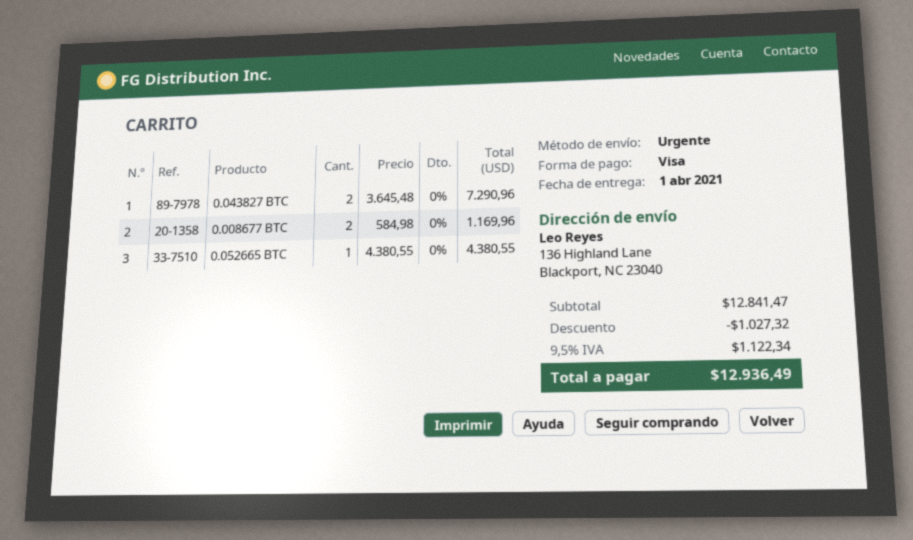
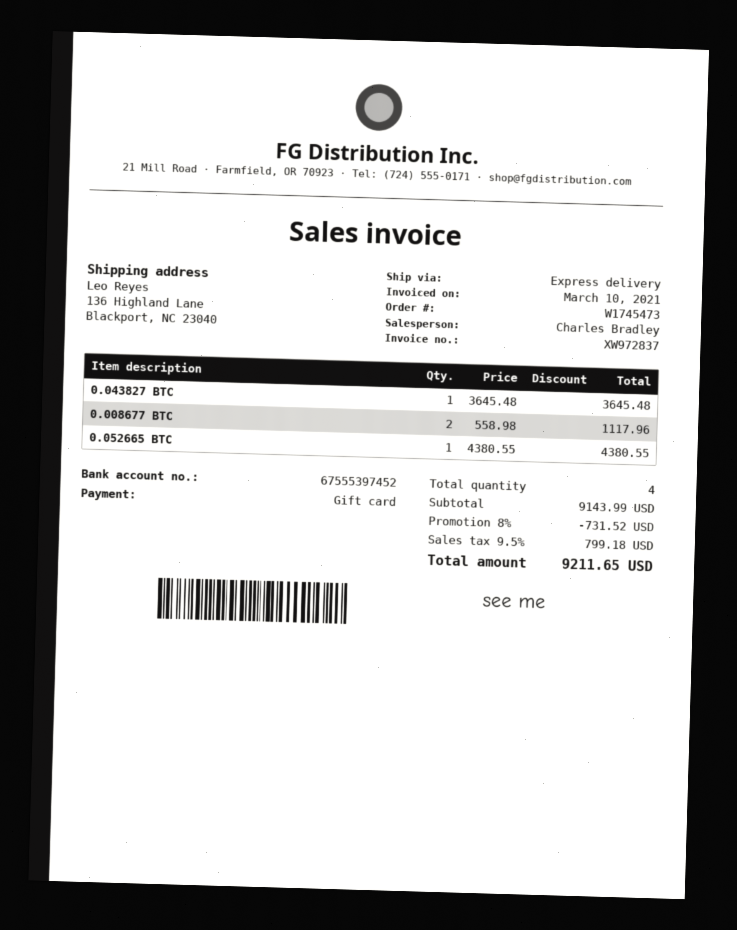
payment method: Visa -> gift card
0.043827 BTC: 2 x 3645.48 = 7290.96 -> 1 x 3645.48 = 3645.48
0.008677 BTC: 2 x 584.98 = 1169.96 -> 2 x 558.98 = 1117.96
subtotal: 12841.47 -> 9143.99
discount: 1027.32 -> 731.52
tax: 9.5% = 1122.34 -> 9.5% = 799.18
total: 12936.49 -> 9211.65

